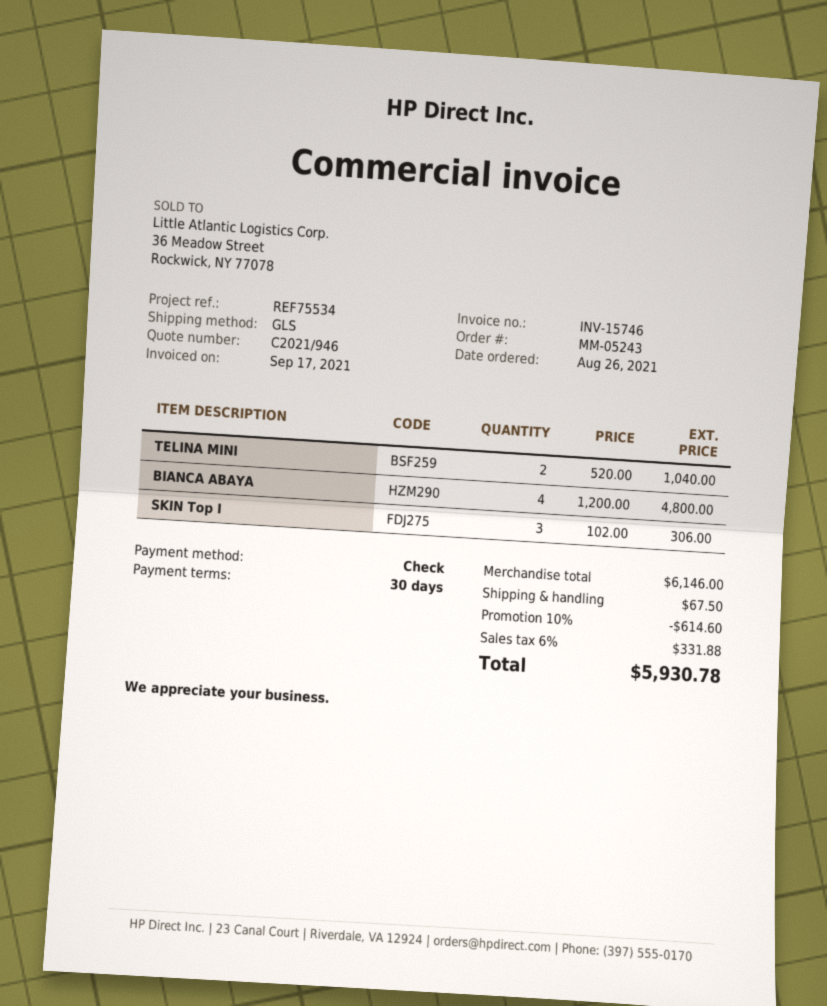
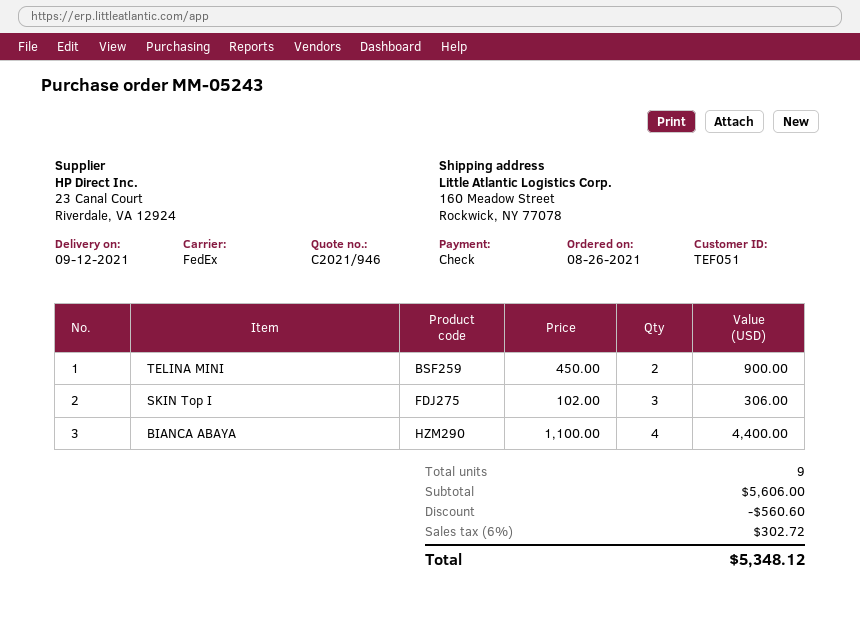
shipping method: GLS -> FedEx
TELINA MINI: 2 x 520.00 = 1040.00 -> 2 x 450.00 = 900.00
BIANCA ABAYA: 4 x 1200.00 = 4800.00 -> 4 x 1100.00 = 4400.00
subtotal: 6146.00 -> 5606.00
discount: 614.60 -> 560.60
shipping: 67.50 -> none
tax: 6% = 331.88 -> 6% = 302.72
total: 5930.78 -> 5348.12

